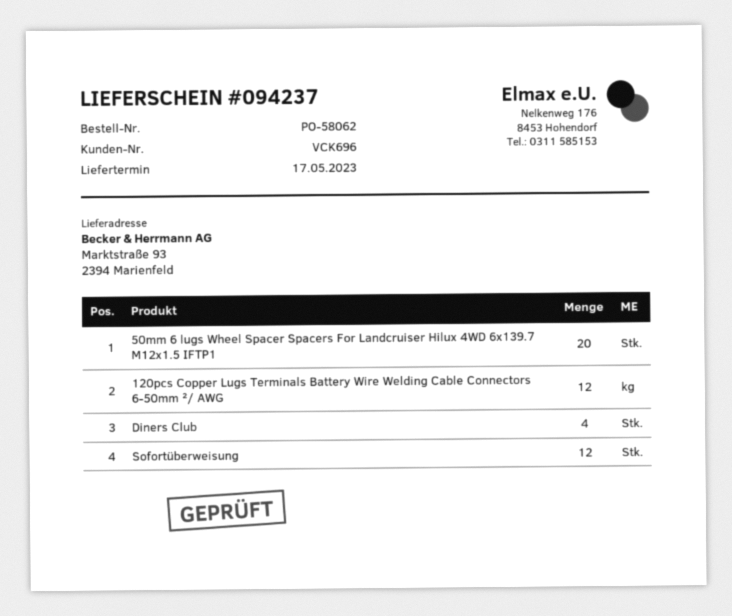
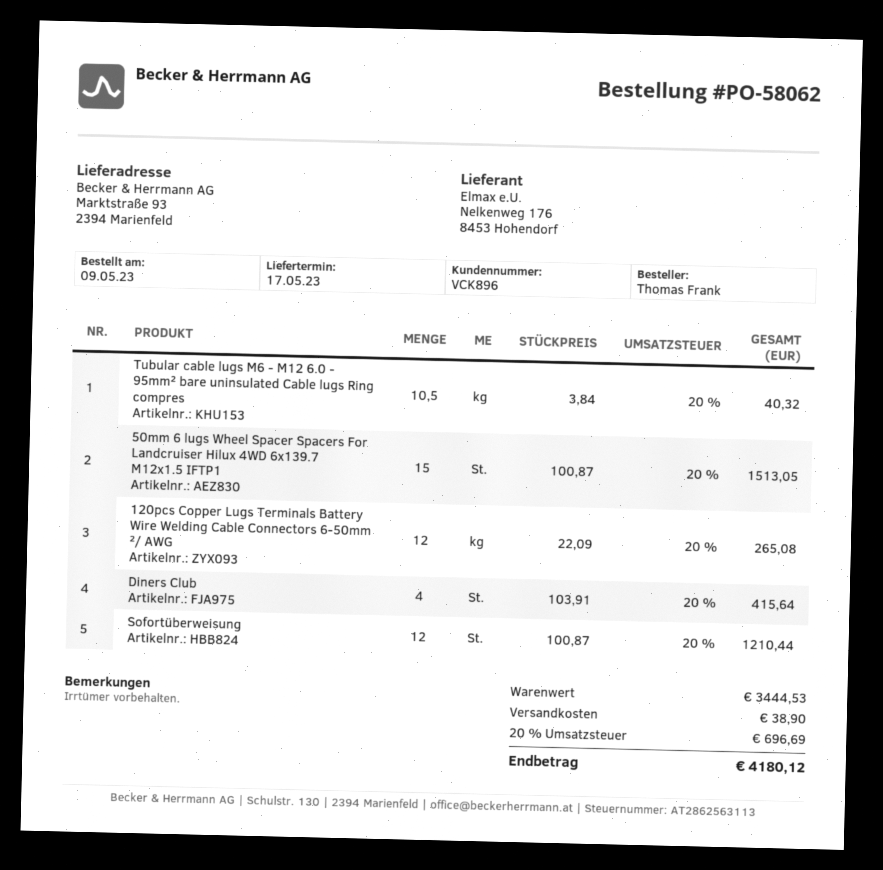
customer number: VCK696 -> VCK896
50mm 6 lugs Wheel Spacer Spacers For Landcruiser Hilux 4WD 6x139.7 M12x1.5 IFTP1: 20 -> 15
Tubular cable lugs M6 - M12 6.0 - 95mm² bare uninsulated Cable lugs Ring compres: none -> 10.5

